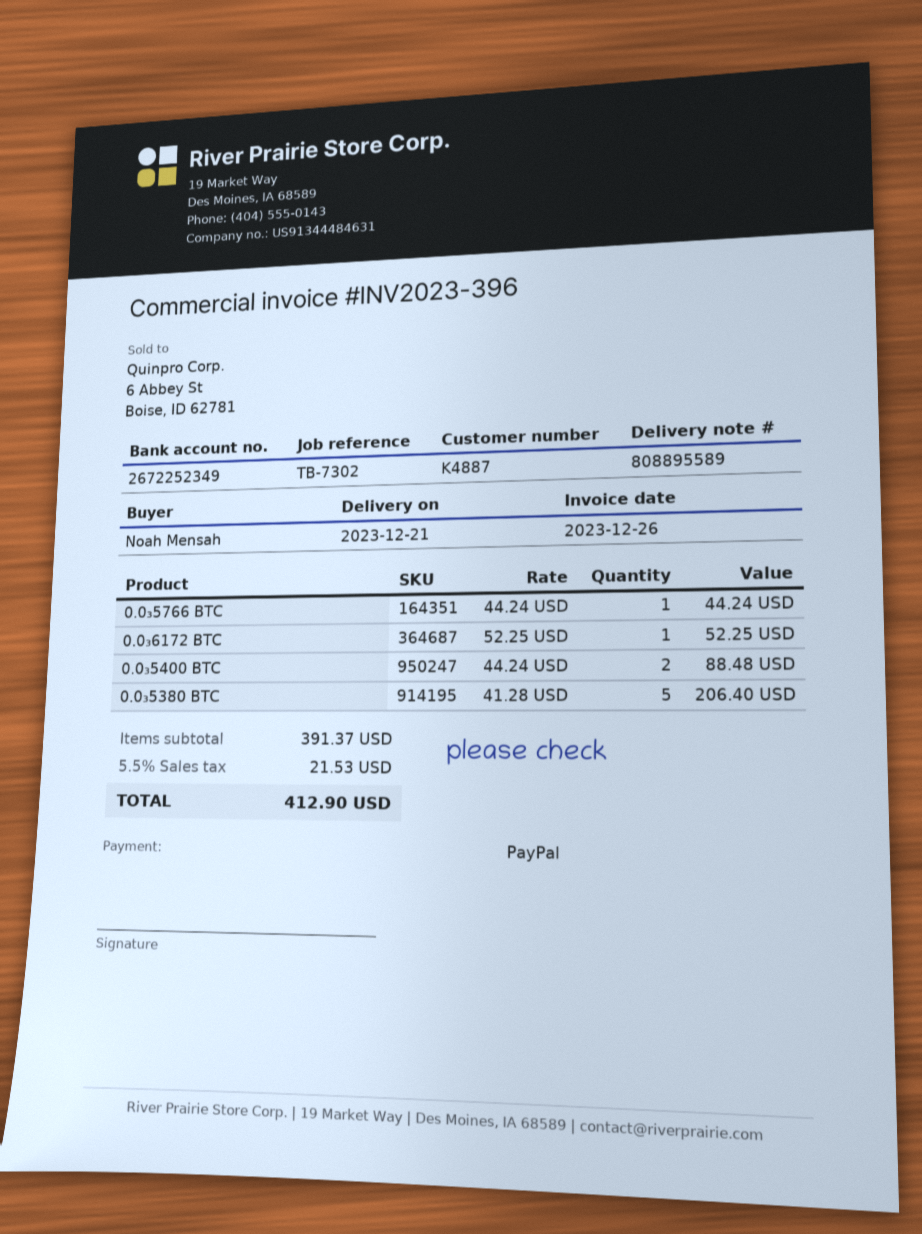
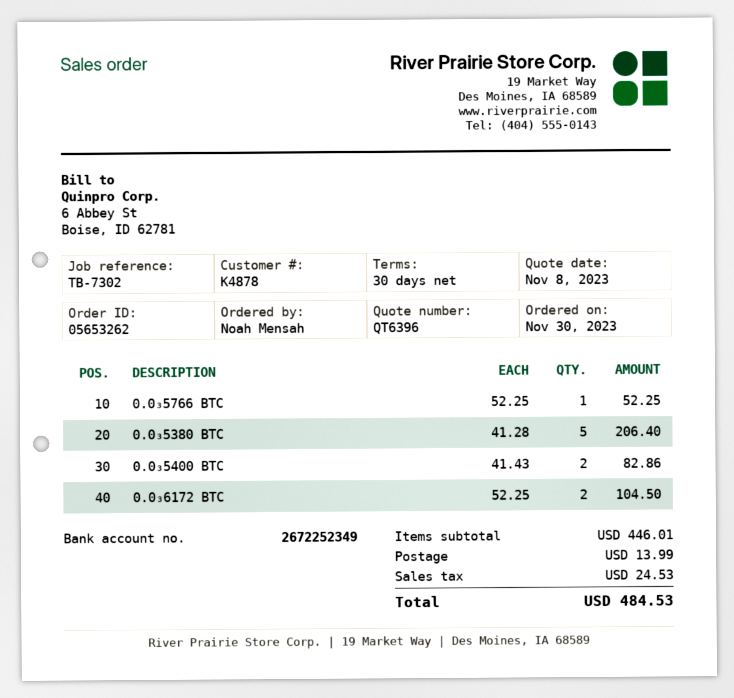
customer number: K4887 -> K4878
0.0₃5766 BTC: 1 x 44.24 = 44.24 -> 1 x 52.25 = 52.25
0.0₃6172 BTC: 1 x 52.25 = 52.25 -> 2 x 52.25 = 104.50
0.0₃5400 BTC: 2 x 44.24 = 88.48 -> 2 x 41.43 = 82.86
subtotal: 391.37 -> 446.01
shipping: none -> 13.99
tax: 21.53 -> 24.53
total: 412.90 -> 484.53

